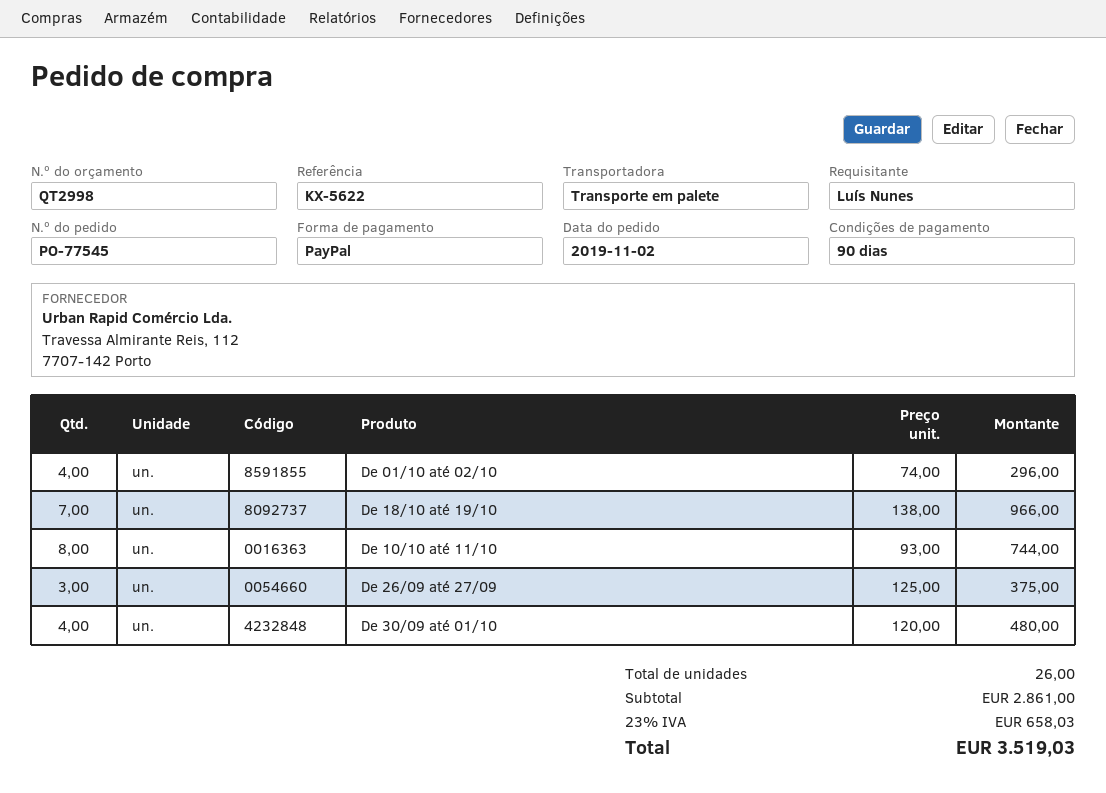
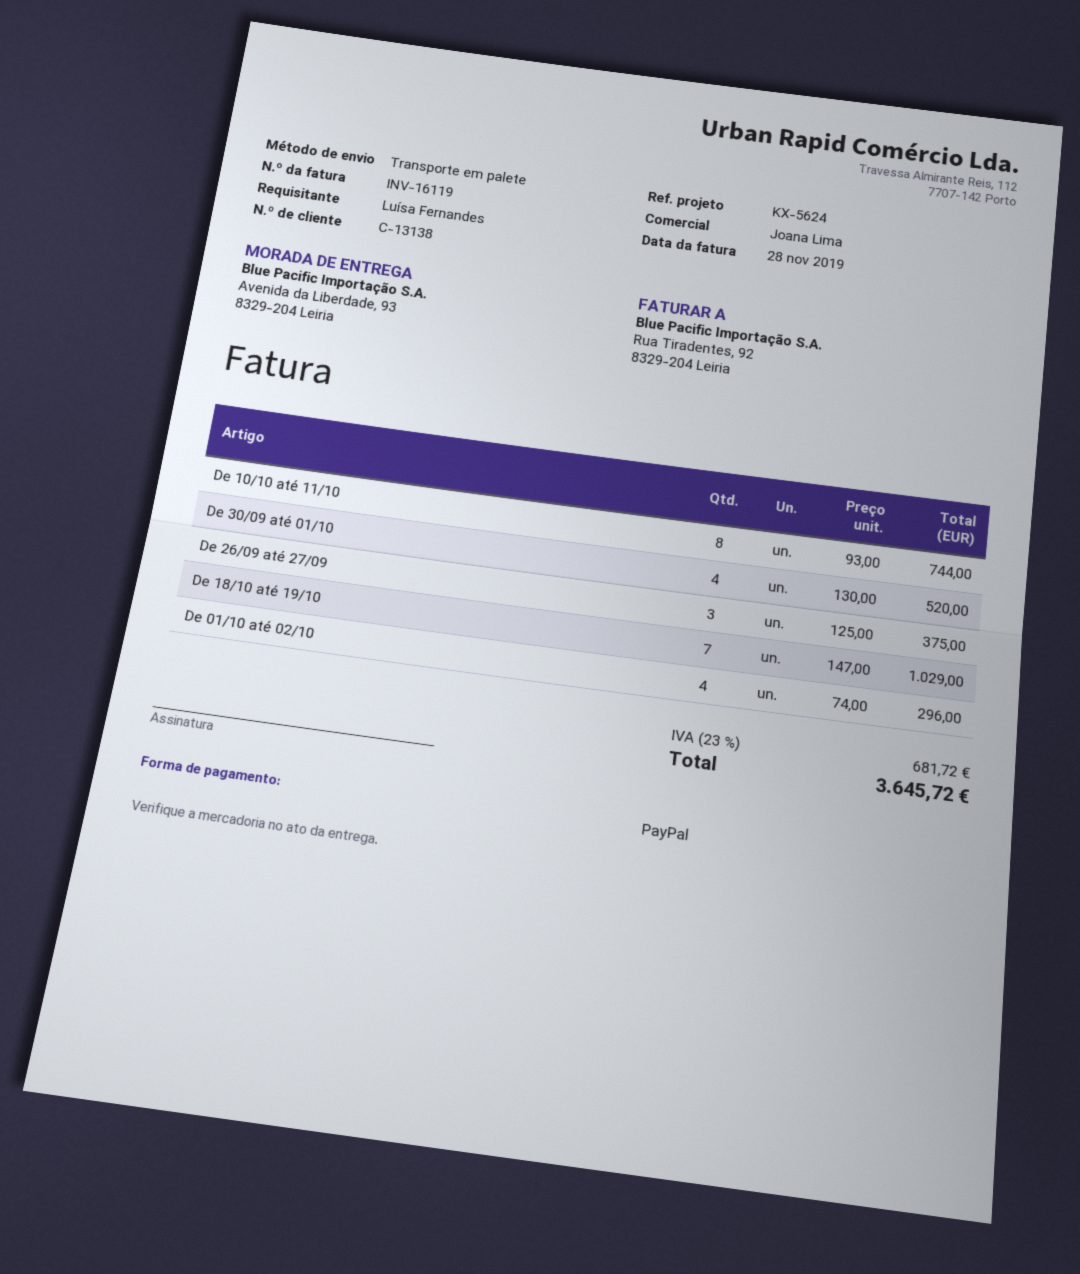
reference: KX-5622 -> KX-5624
ordered by: Luís Nunes -> Luísa Fernandes
De 18/10 até 19/10: 7 x 138.00 = 966.00 -> 7 x 147.00 = 1029.00
De 30/09 até 01/10: 4 x 120.00 = 480.00 -> 4 x 130.00 = 520.00
tax: 23% = 658.03 -> 23% = 681.72
total: 3519.03 -> 3645.72

